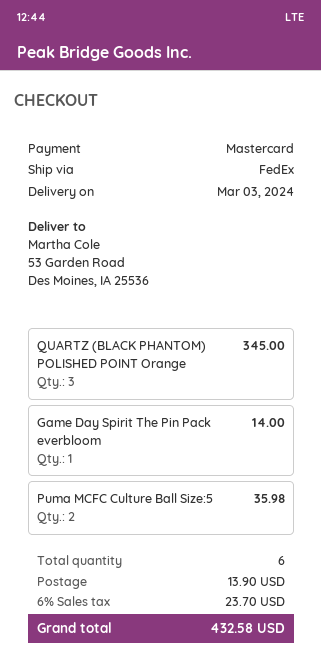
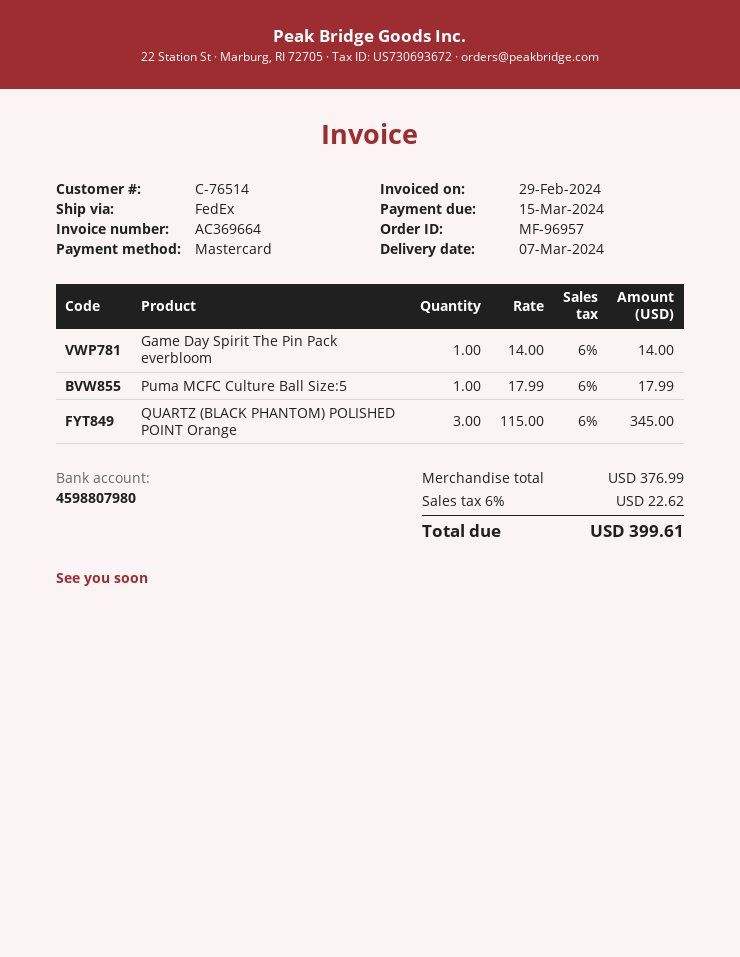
delivery date: 2024-03-03 -> 2024-03-07
Puma MCFC Culture Ball Size:5: 2 for 35.98 -> 1 for 17.99
shipping: 13.90 -> none
tax: 6% = 23.70 -> 6% = 22.62
total: 432.58 -> 399.61

